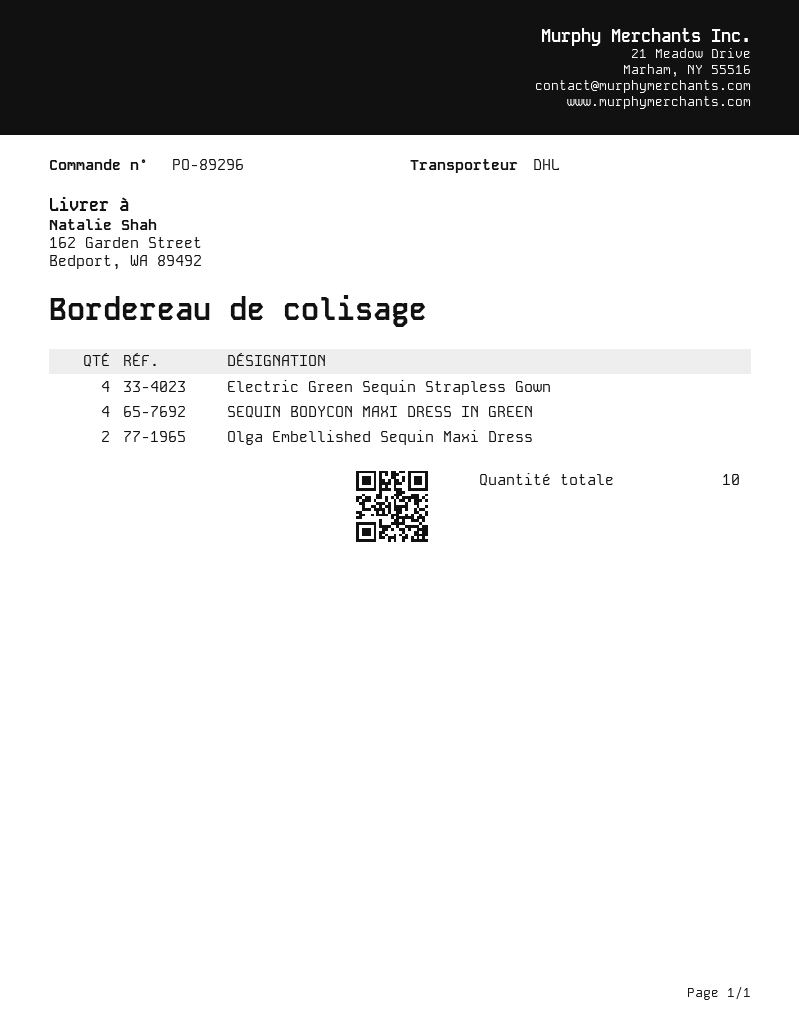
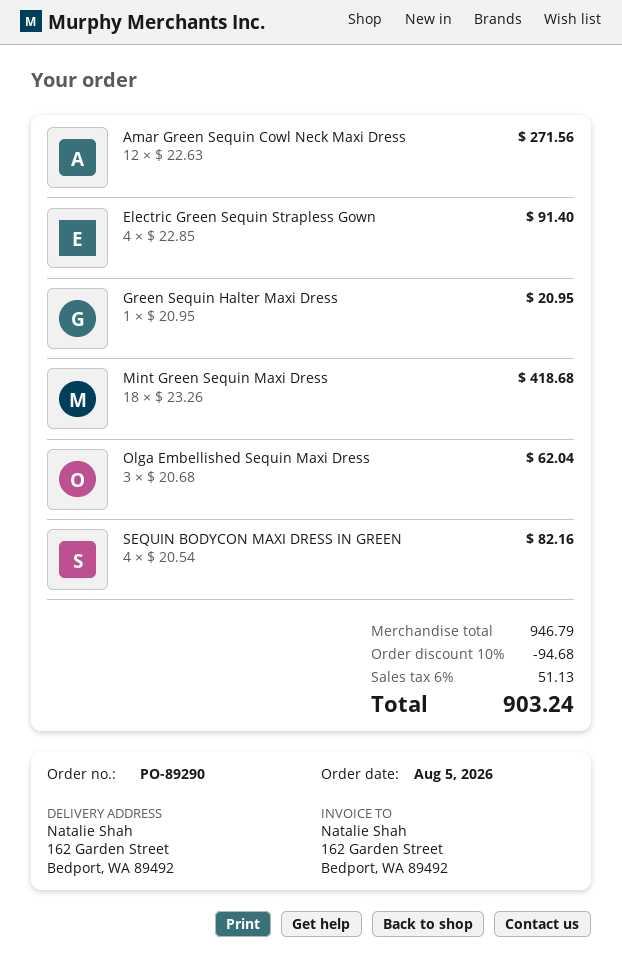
order number: PO-89296 -> PO-89290
Olga Embellished Sequin Maxi Dress: 2 -> 3
Amar Green Sequin Cowl Neck Maxi Dress: none -> 12
Green Sequin Halter Maxi Dress: none -> 1
Mint Green Sequin Maxi Dress: none -> 18

